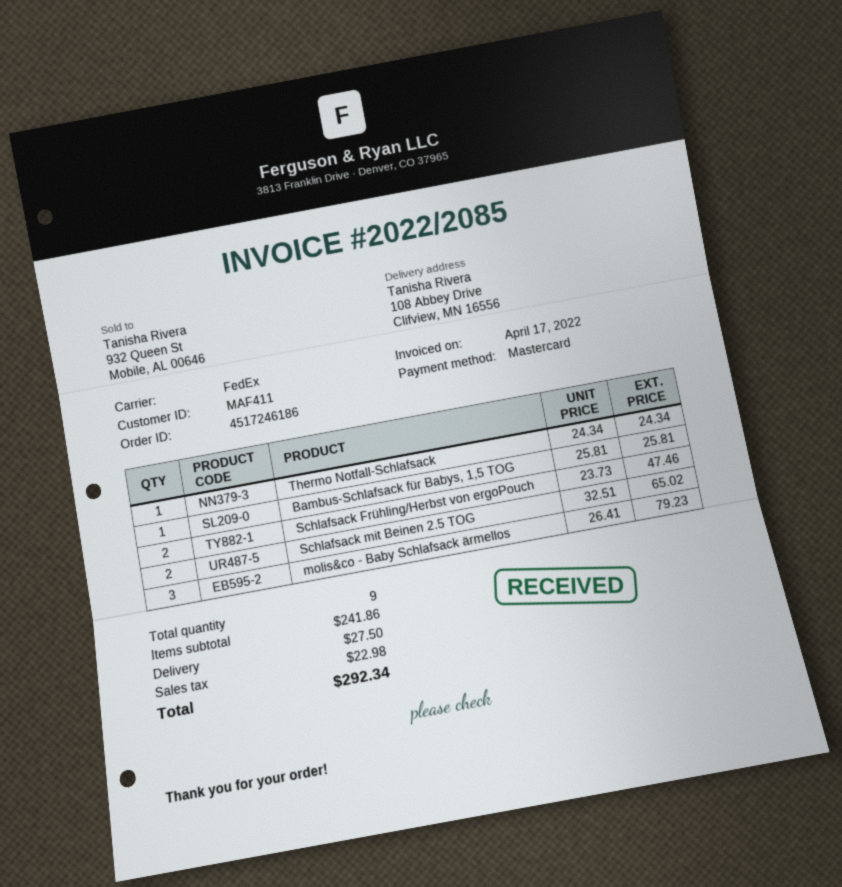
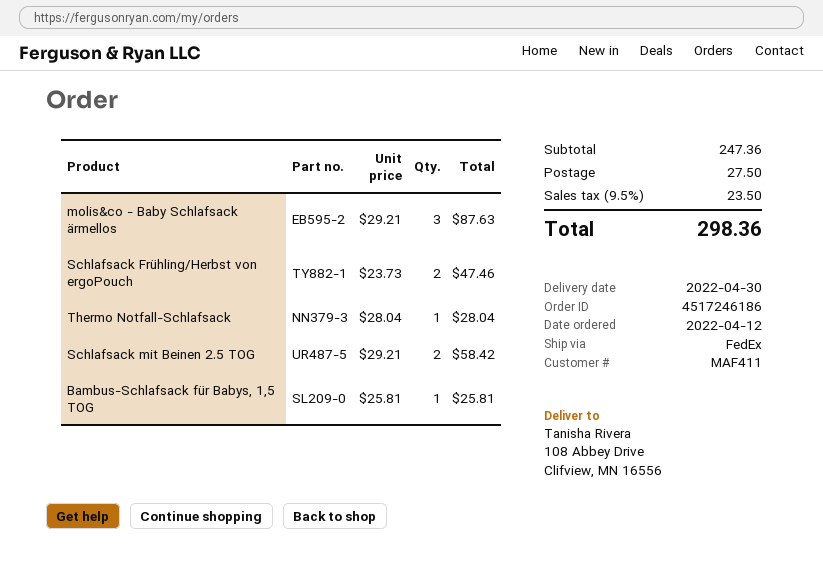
Thermo Notfall-Schlafsack: 1 x 24.34 = 24.34 -> 1 x 28.04 = 28.04
Schlafsack mit Beinen 2.5 TOG: 2 x 32.51 = 65.02 -> 2 x 29.21 = 58.42
molis&co - Baby Schlafsack ärmellos: 3 x 26.41 = 79.23 -> 3 x 29.21 = 87.63
subtotal: 241.86 -> 247.36
tax: 22.98 -> 23.50
total: 292.34 -> 298.36

